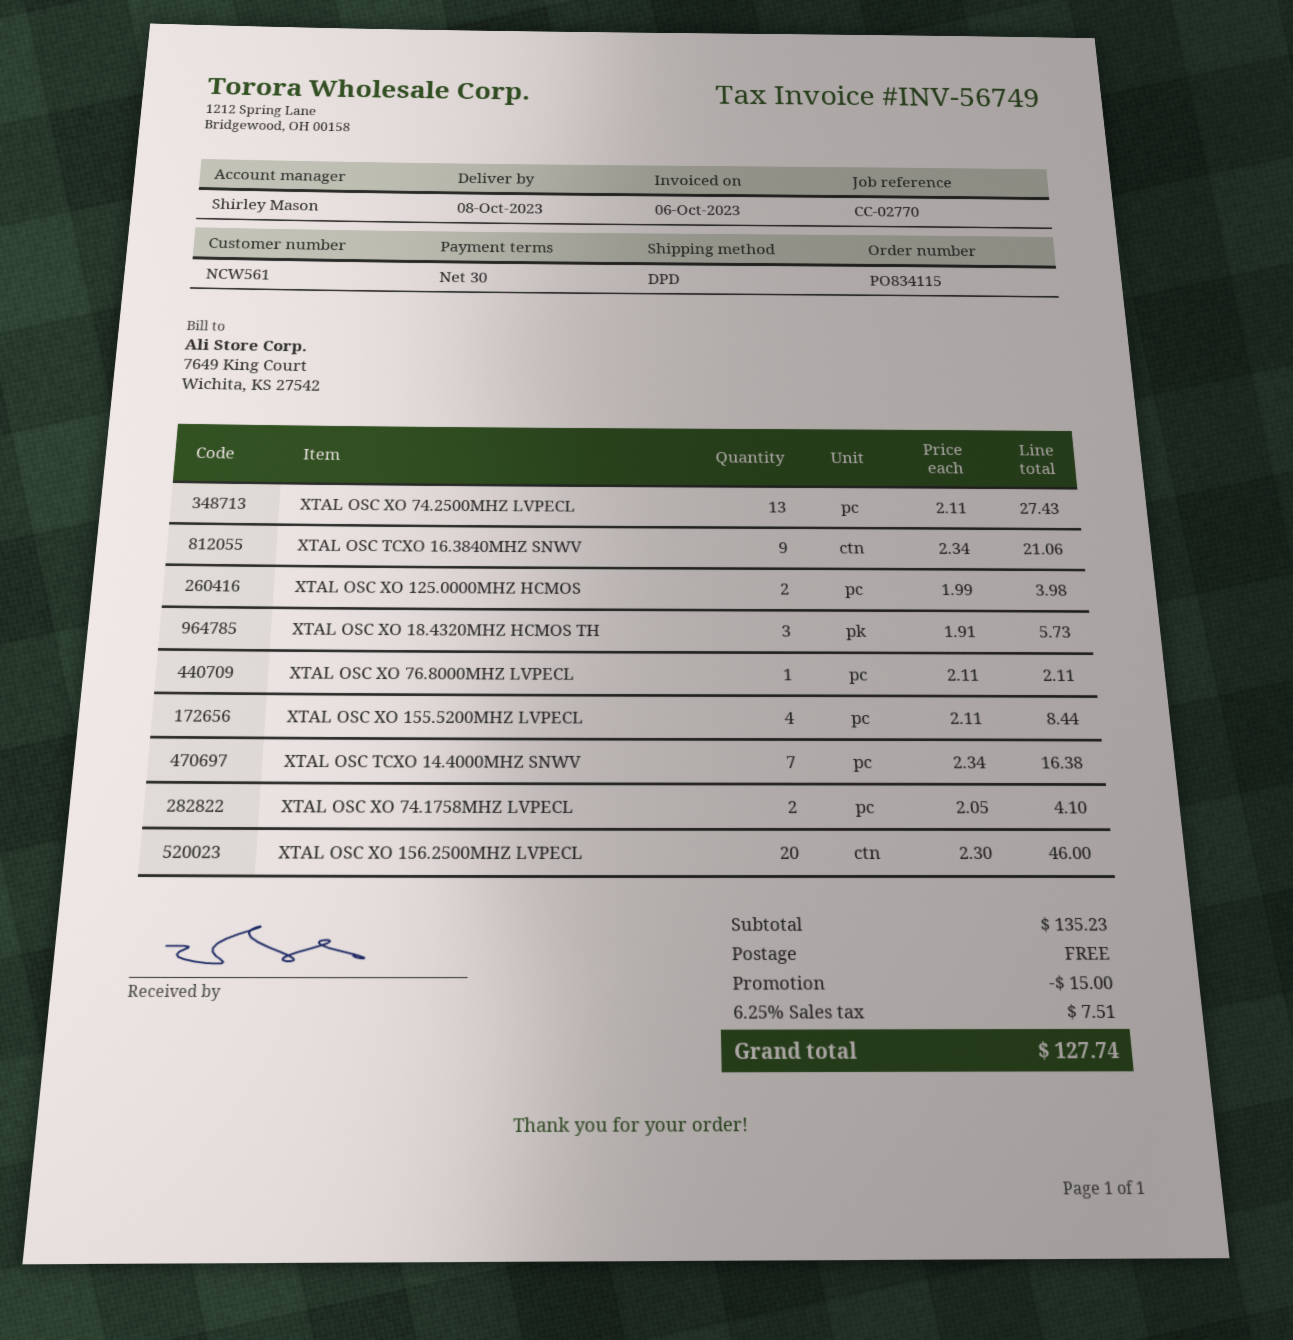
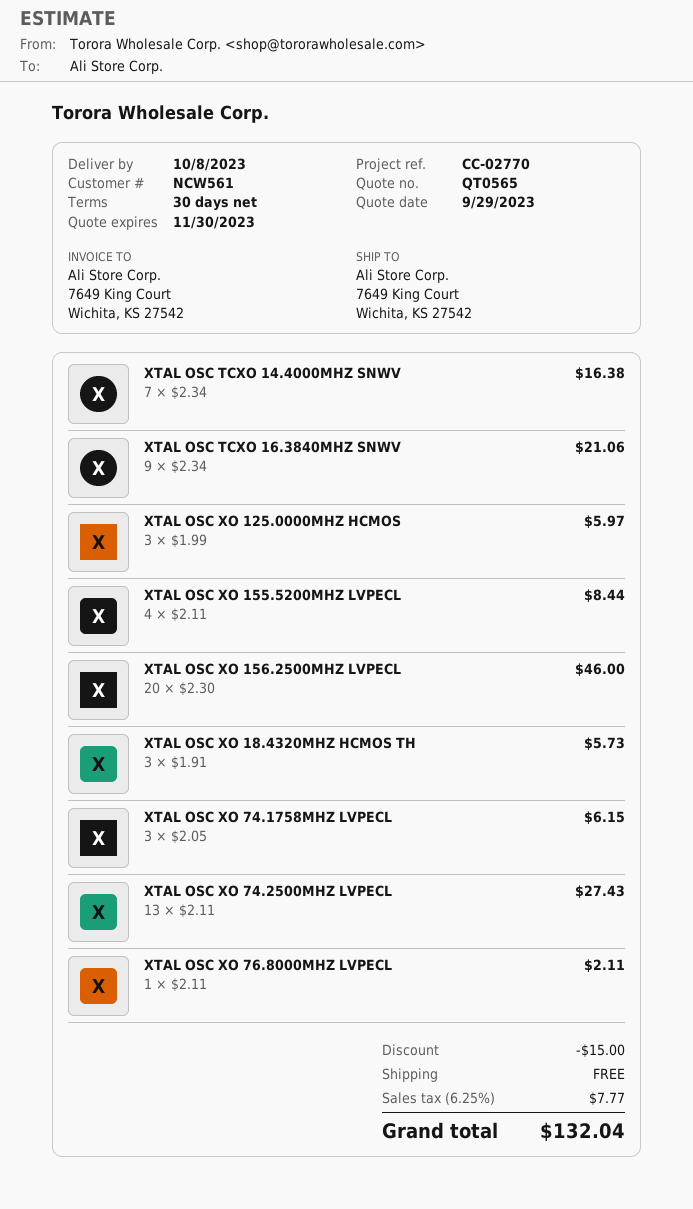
XTAL OSC XO 125.0000MHZ HCMOS: 2 x 1.99 = 3.98 -> 3 x 1.99 = 5.97
XTAL OSC XO 74.1758MHZ LVPECL: 2 x 2.05 = 4.10 -> 3 x 2.05 = 6.15
tax: 6.25% = 7.51 -> 6.25% = 7.77
total: 127.74 -> 132.04

